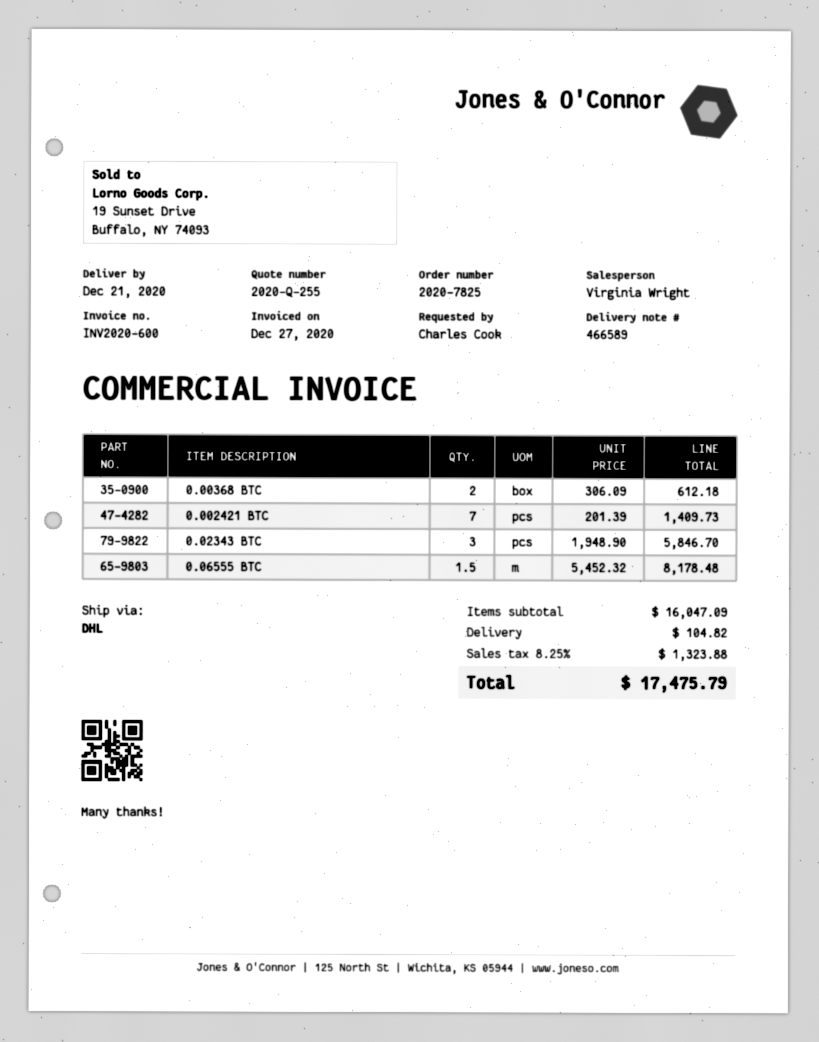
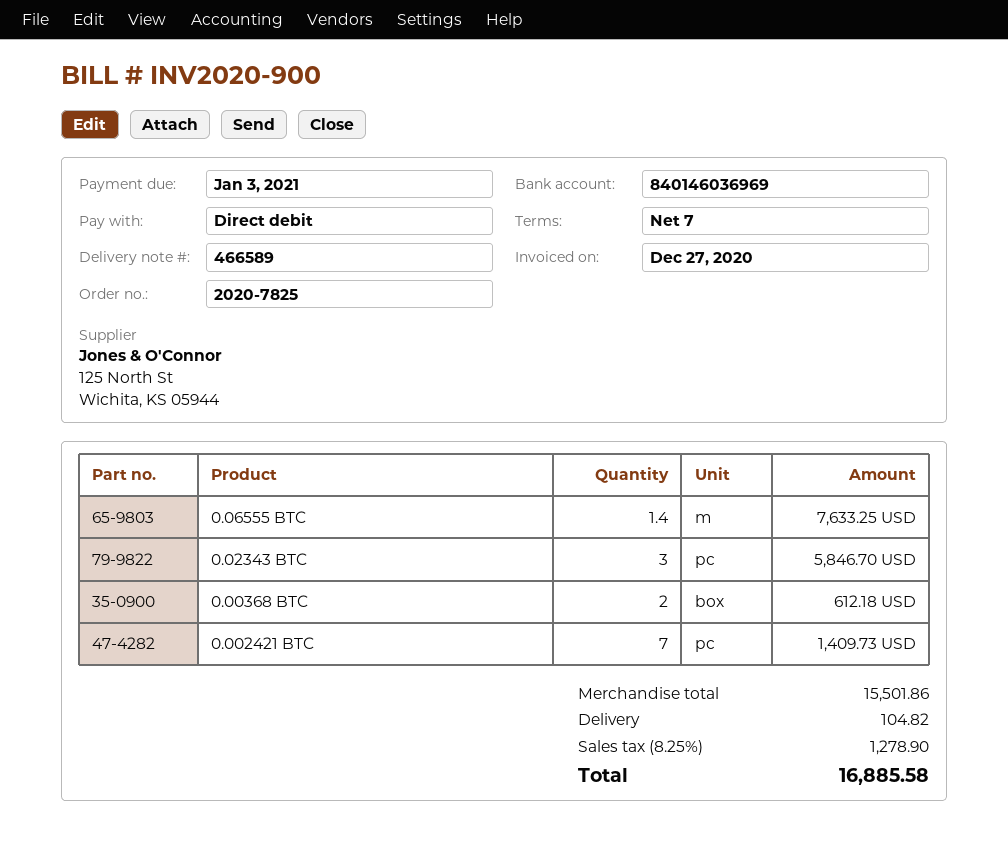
invoice number: INV2020-600 -> INV2020-900
0.06555 BTC: 1.5 for 8178.48 -> 1.4 for 7633.25
subtotal: 16047.09 -> 15501.86
tax: 8.25% = 1323.88 -> 8.25% = 1278.90
total: 17475.79 -> 16885.58

